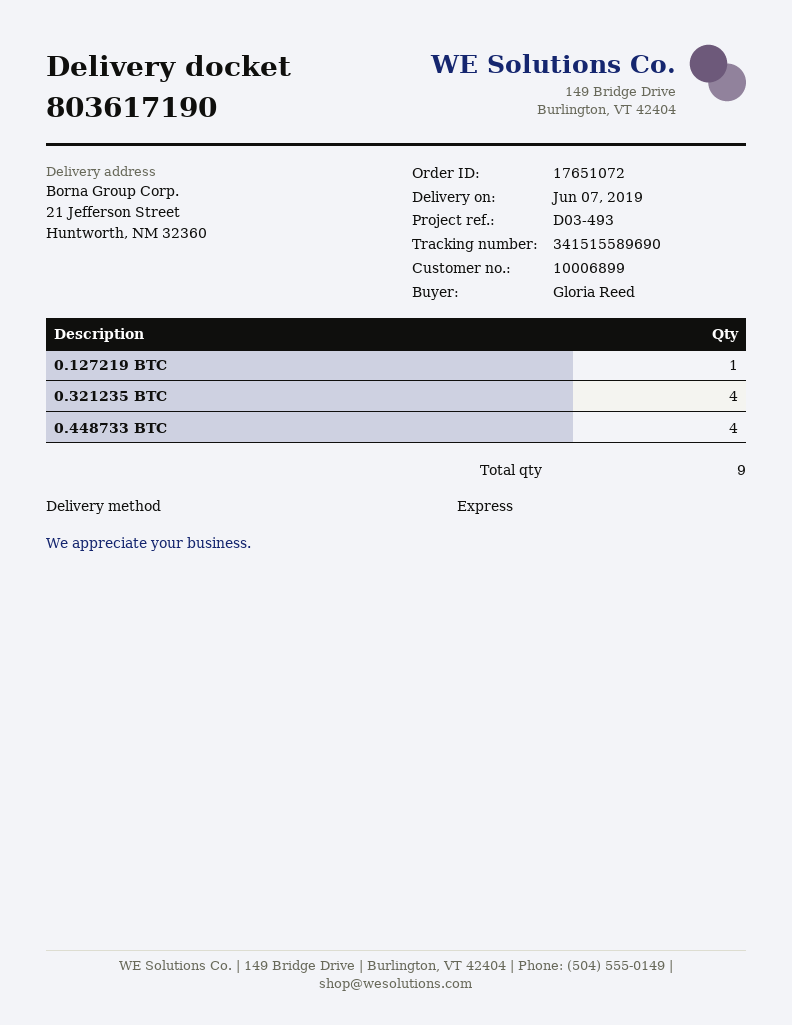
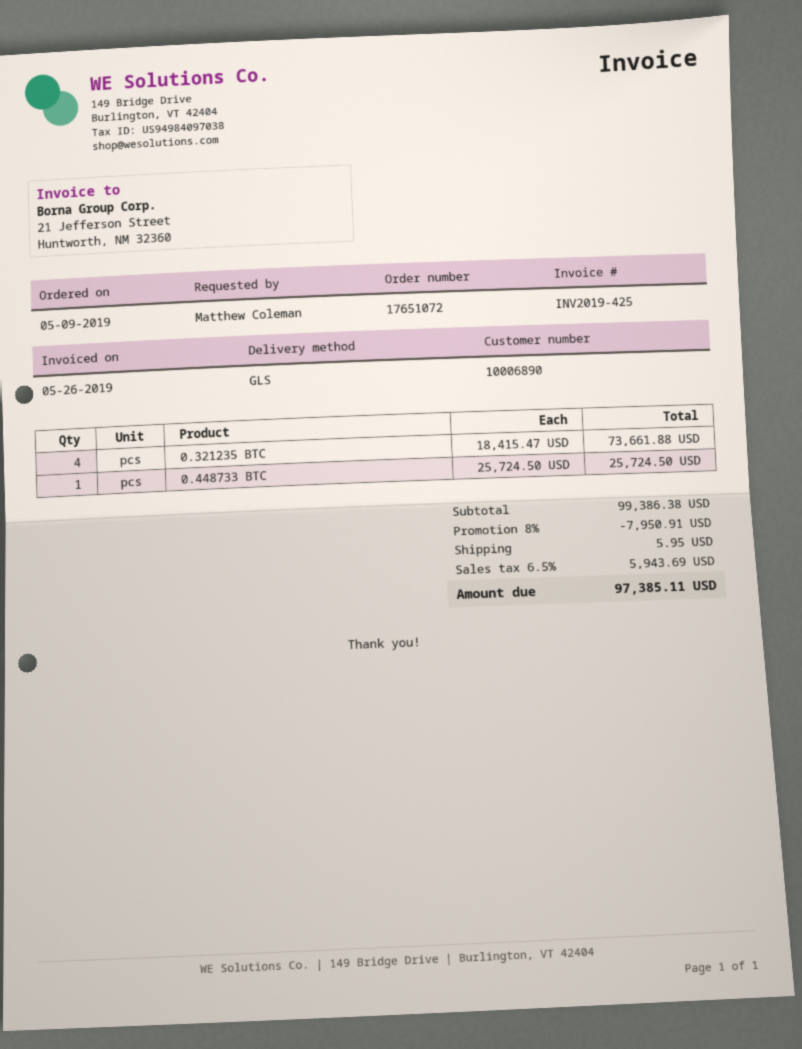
customer number: 10006899 -> 10006890
ordered by: Gloria Reed -> Matthew Coleman
shipping method: express -> GLS
0.127219 BTC: 1 -> none
0.448733 BTC: 4 -> 1

